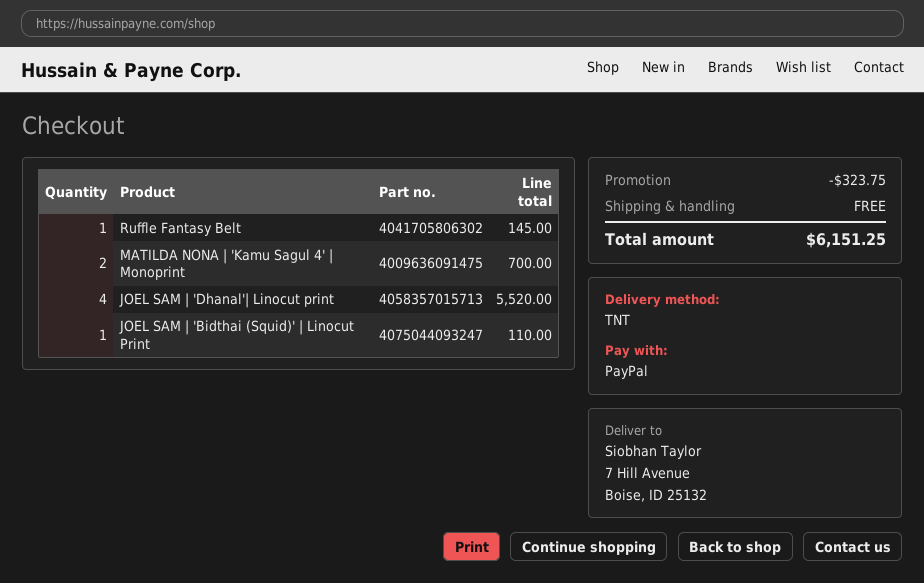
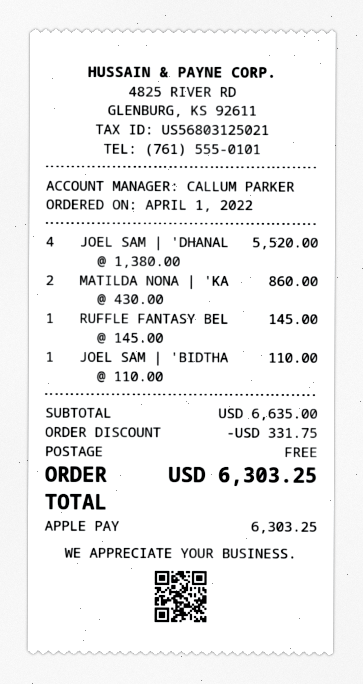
payment method: PayPal -> Apple Pay
MATILDA NONA | 'Kamu Sagul 4' | Monoprint: 2 for 700.00 -> 2 for 860.00
discount: 323.75 -> 331.75
total: 6151.25 -> 6303.25

